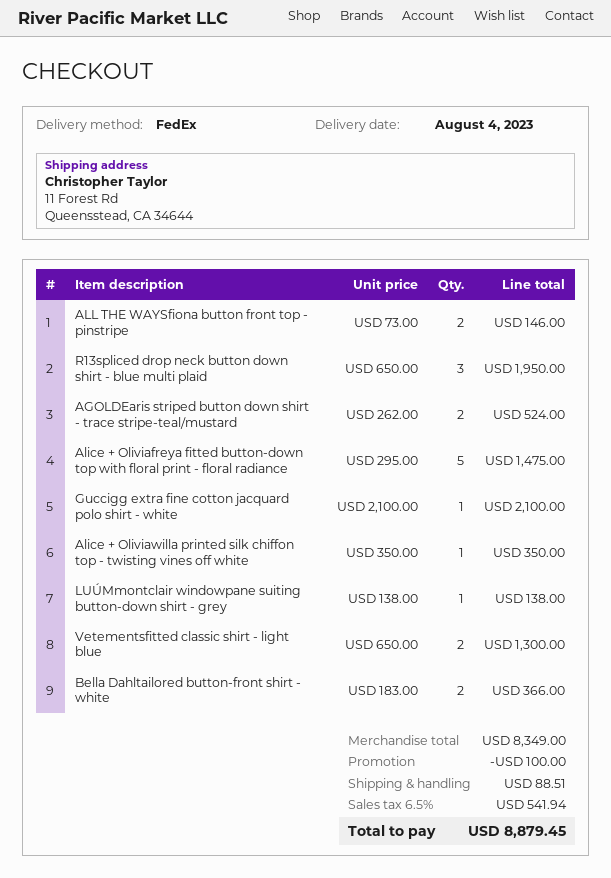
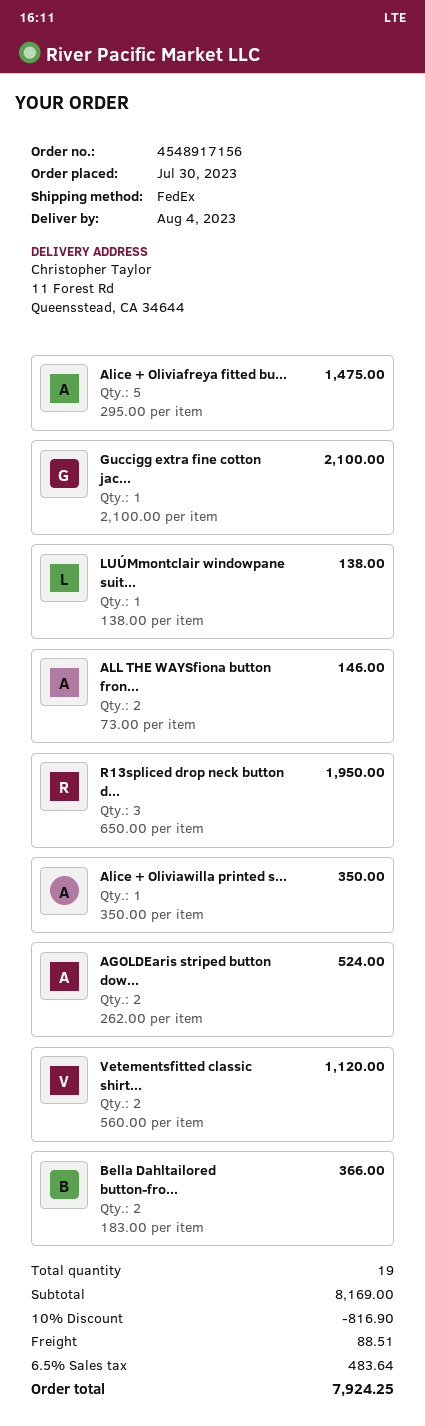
Vetementsfitted classic shirt - light blue: 2 x 650.00 = 1300.00 -> 2 x 560.00 = 1120.00
subtotal: 8349.00 -> 8169.00
discount: 100.00 -> 816.90
tax: 6.5% = 541.94 -> 6.5% = 483.64
total: 8879.45 -> 7924.25

